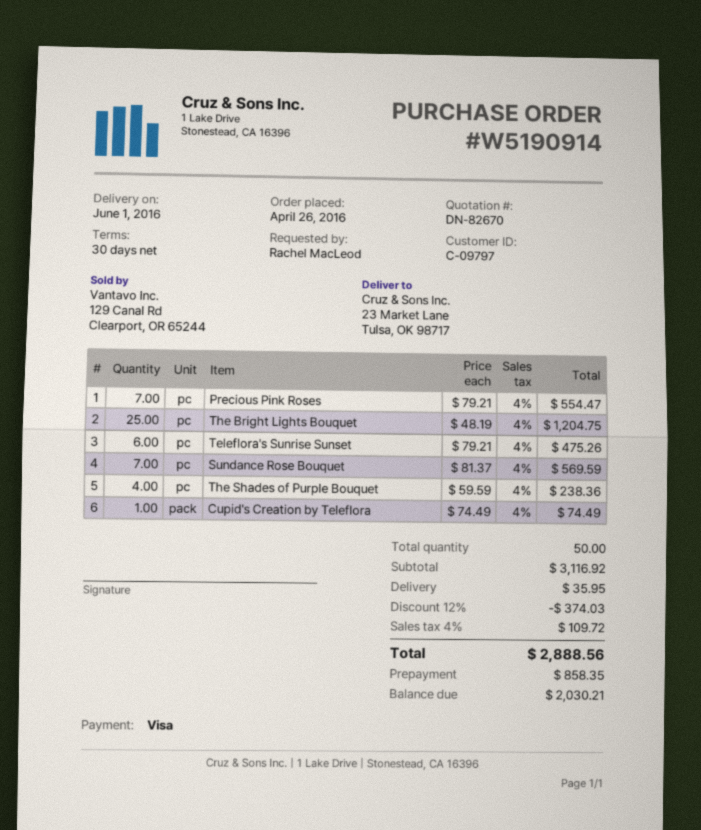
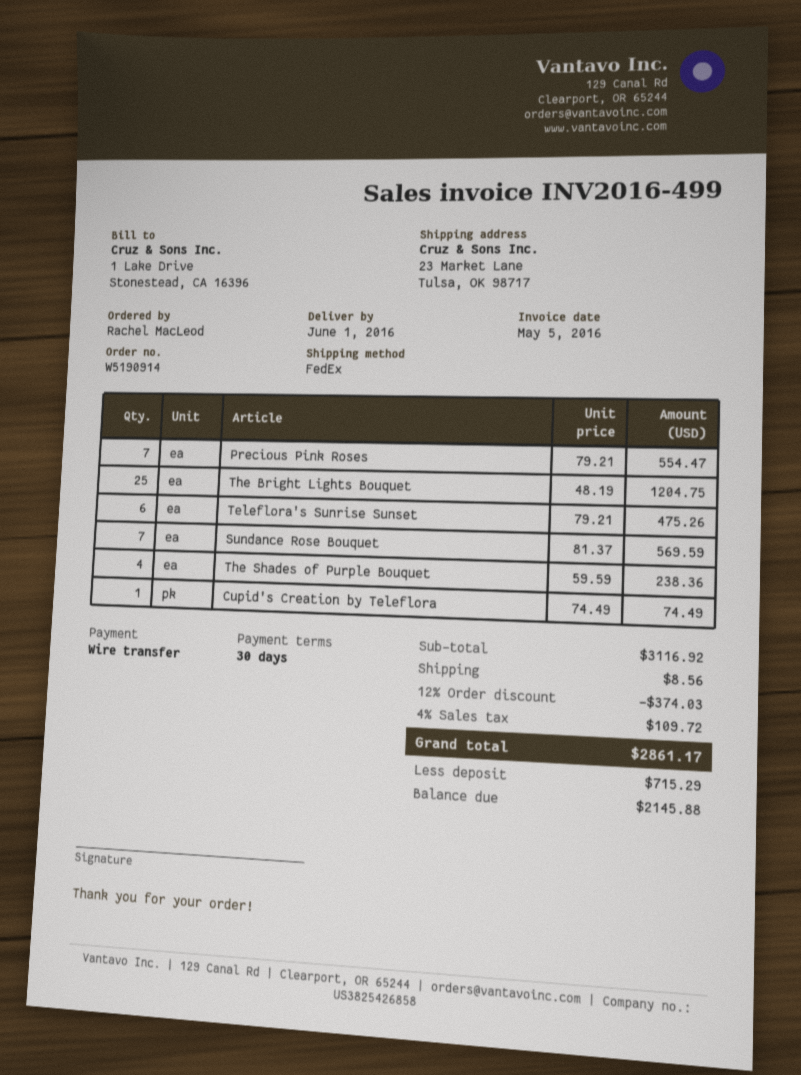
payment method: Visa -> bank transfer
shipping: 35.95 -> 8.56
total: 2888.56 -> 2861.17
deposit: 858.35 -> 715.29
balance: 2030.21 -> 2145.88

